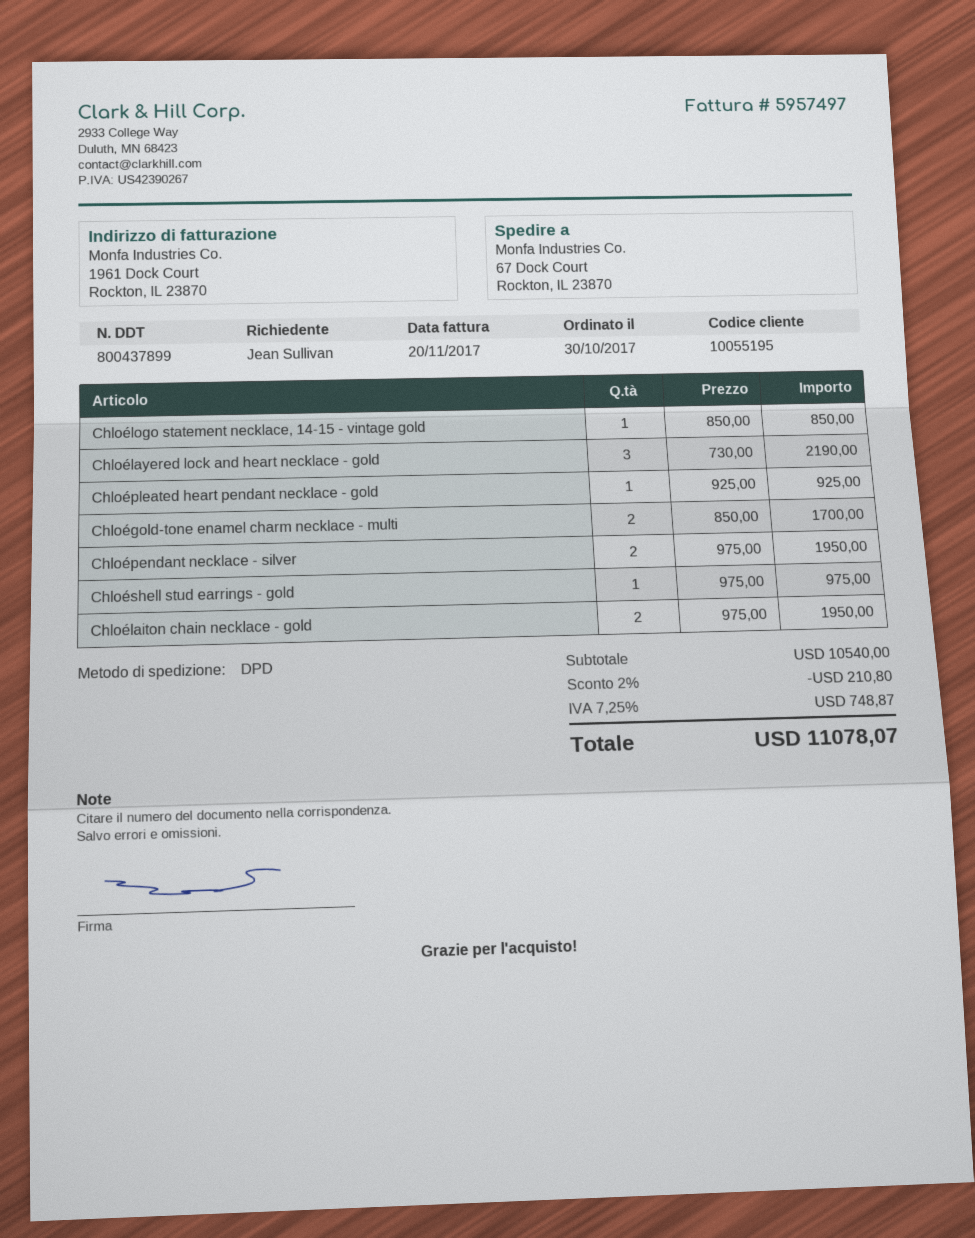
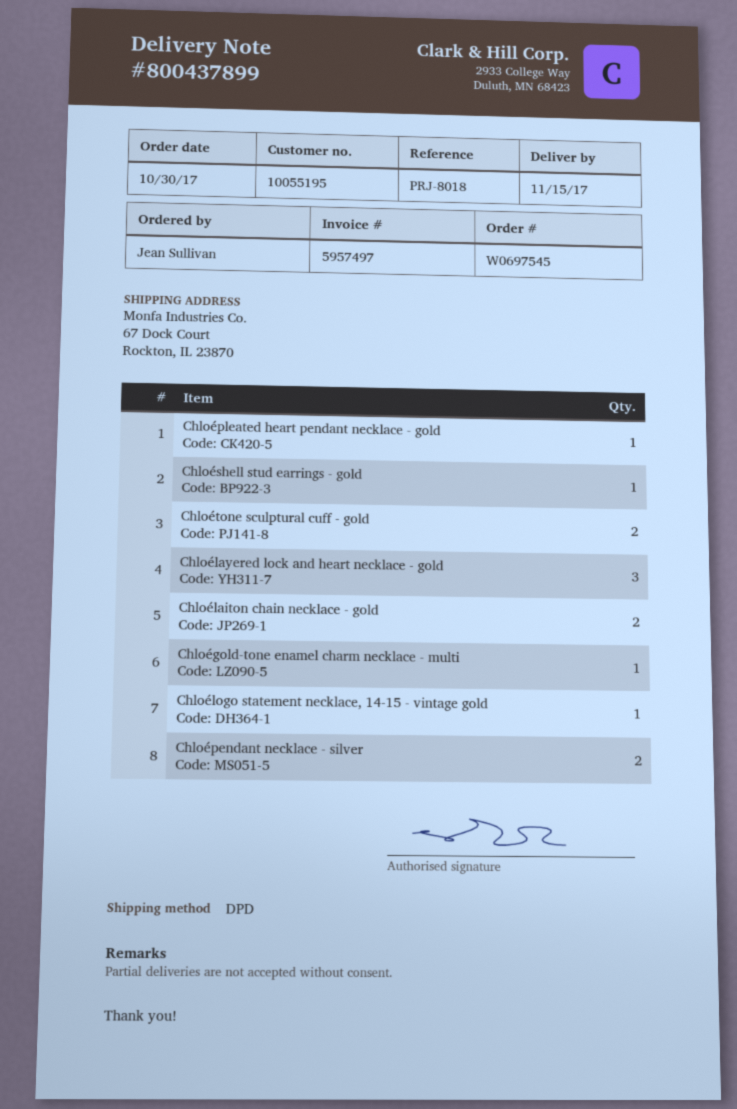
Chloégold-tone enamel charm necklace - multi: 2 -> 1
Chloétone sculptural cuff - gold: none -> 2

